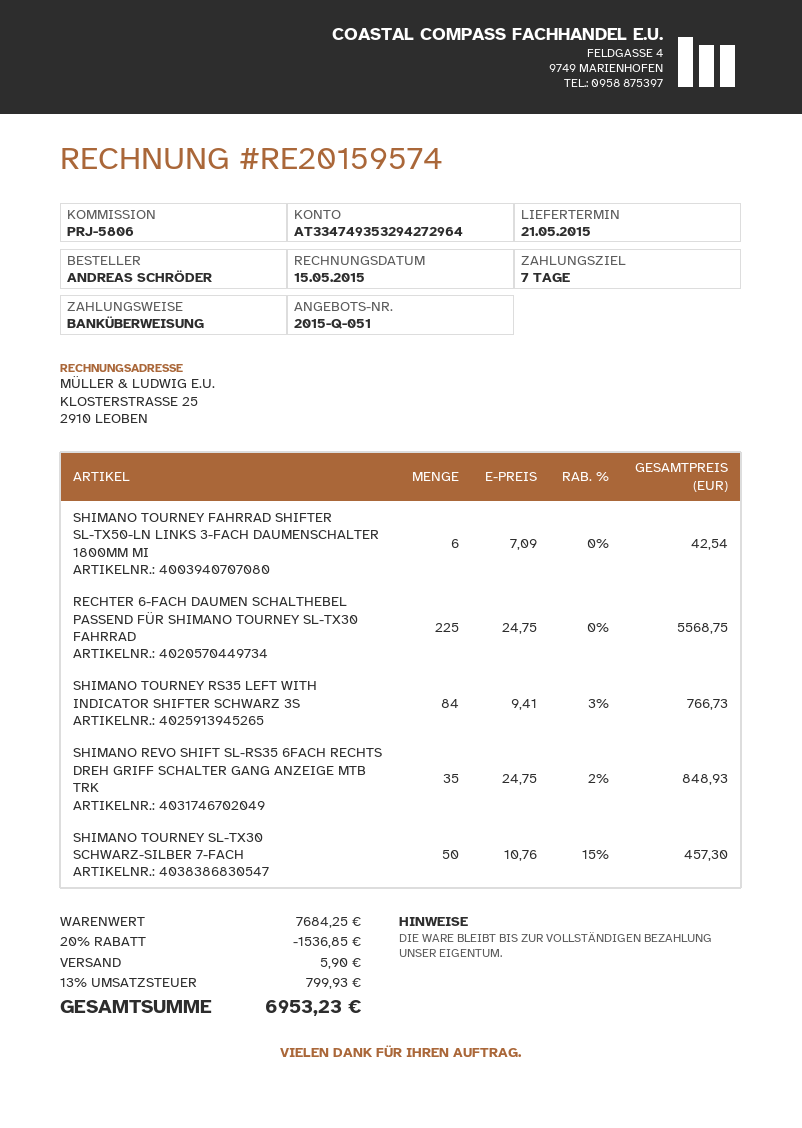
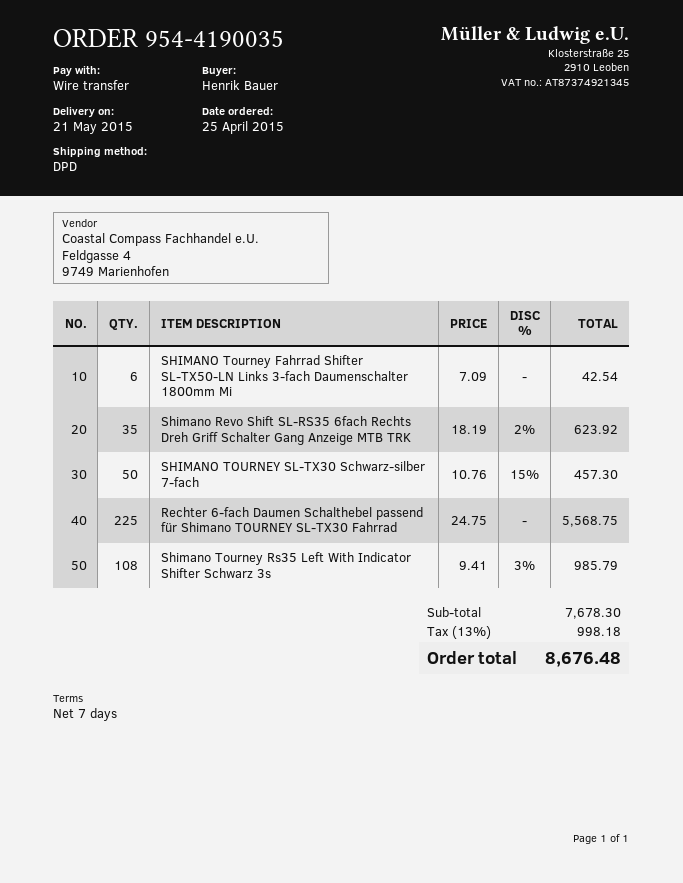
ordered by: ANDREAS SCHRÖDER -> Henrik Bauer
SHIMANO TOURNEY RS35 LEFT WITH INDICATOR SHIFTER SCHWARZ 3S: 84 x 9.41 - 3% = 766.73 -> 108 x 9.41 - 3% = 985.79
SHIMANO REVO SHIFT SL-RS35 6FACH RECHTS DREH GRIFF SCHALTER GANG ANZEIGE MTB TRK: 35 x 24.75 - 2% = 848.93 -> 35 x 18.19 - 2% = 623.92
subtotal: 7684.25 -> 7678.30
discount: 20% = 1536.85 -> none
shipping: 5.90 -> none
tax: 13% = 799.93 -> 13% = 998.18
total: 6953.23 -> 8676.48

